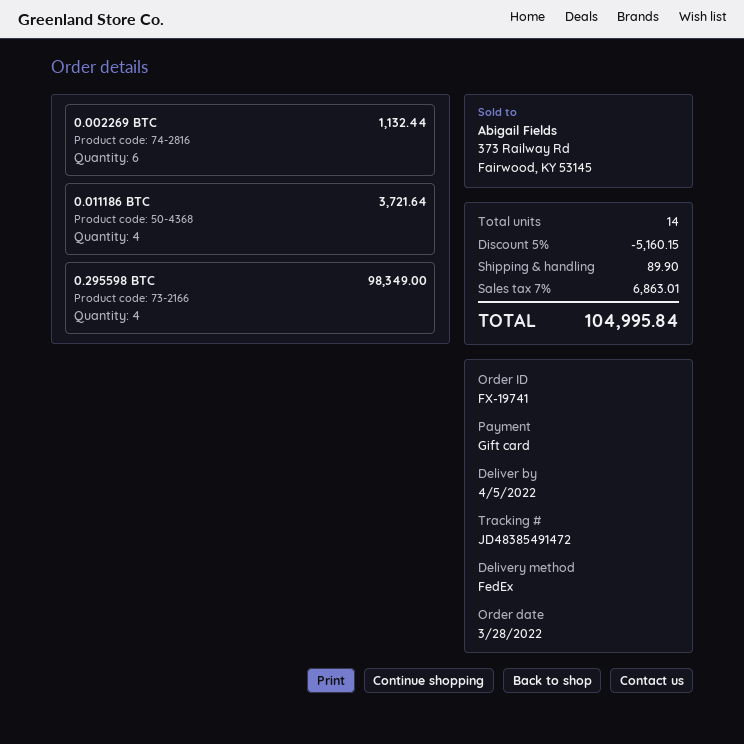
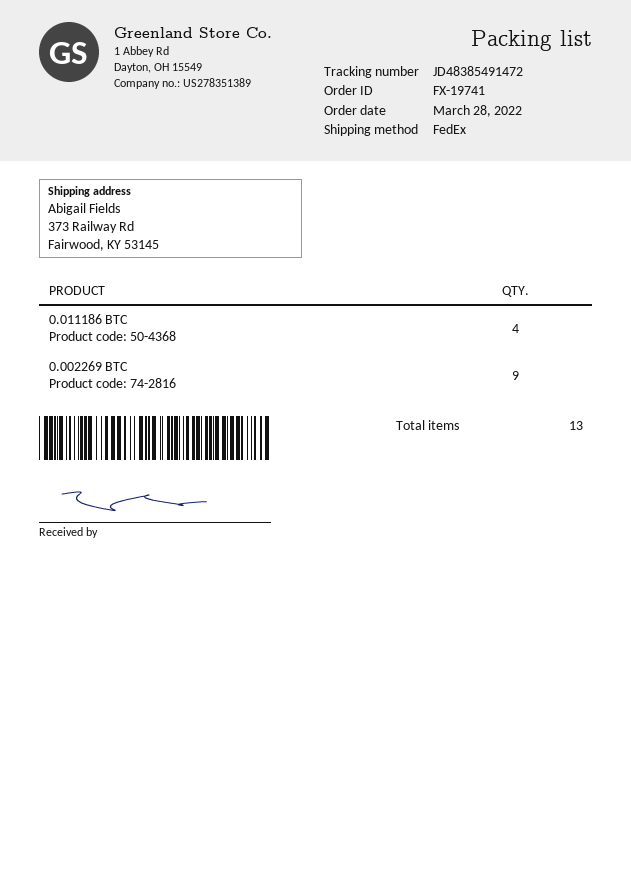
0.002269 BTC: 6 -> 9
0.295598 BTC: 4 -> none
total quantity: 14 -> 13

